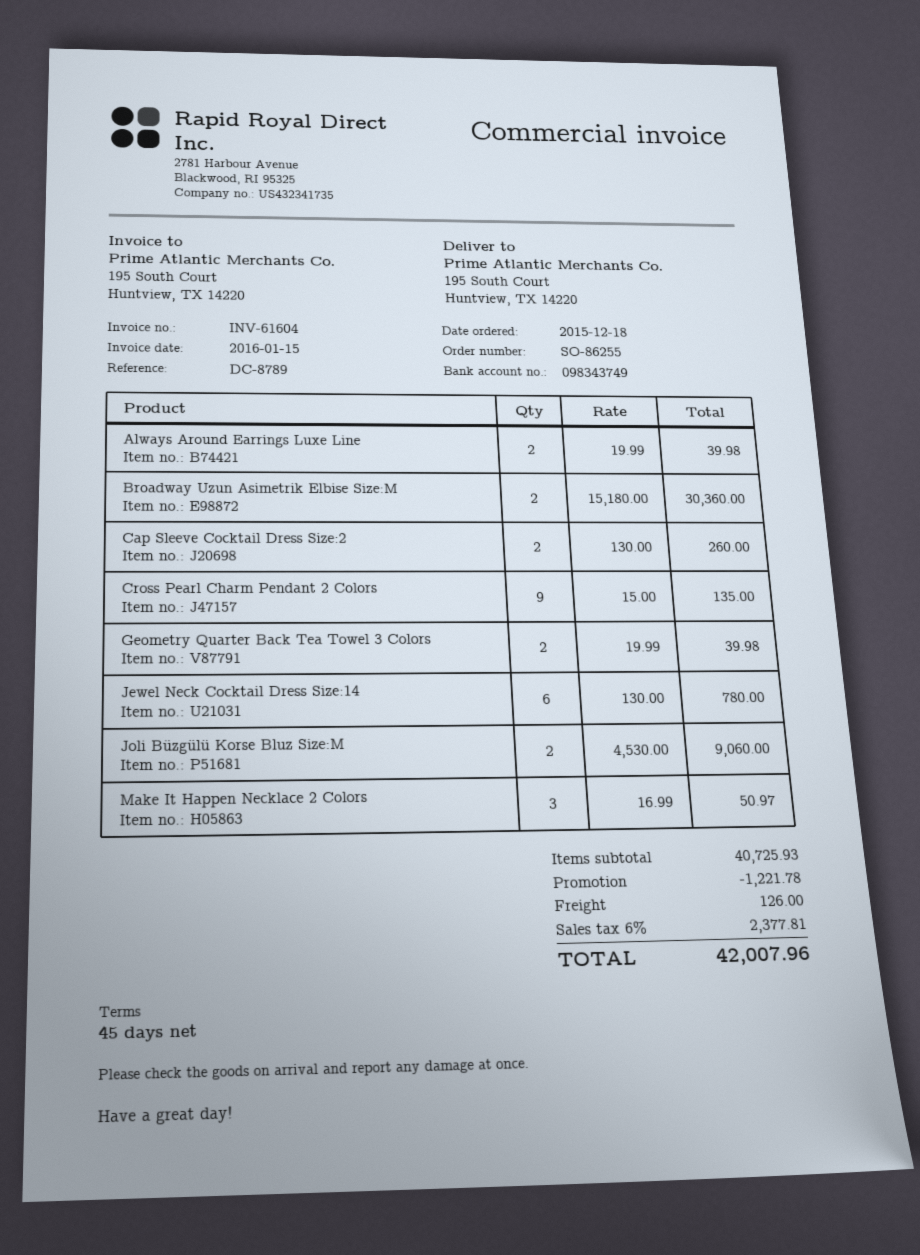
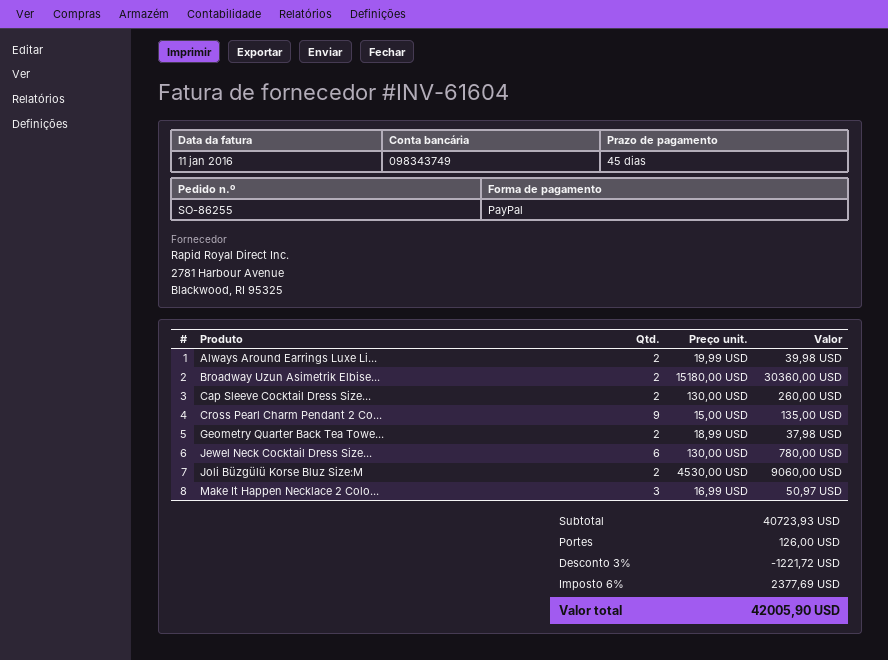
invoice date: 2016-01-15 -> 2016-01-11
Geometry Quarter Back Tea Towel 3 Colors: 2 x 19.99 = 39.98 -> 2 x 18.99 = 37.98
subtotal: 40725.93 -> 40723.93
discount: 1221.78 -> 1221.72
tax: 6% = 2377.81 -> 6% = 2377.69
total: 42007.96 -> 42005.90

